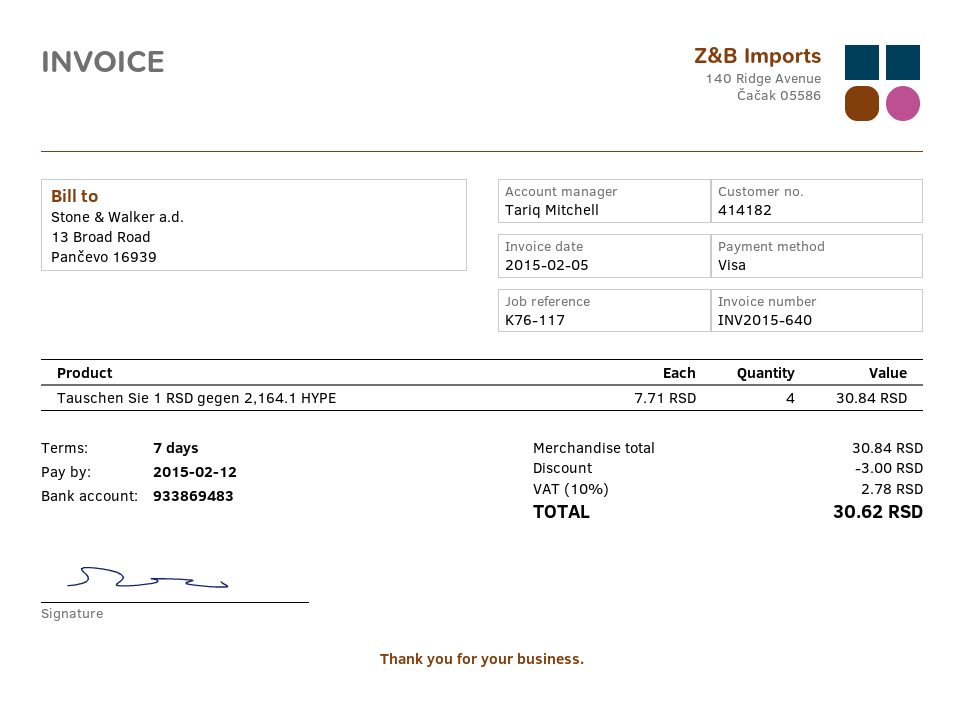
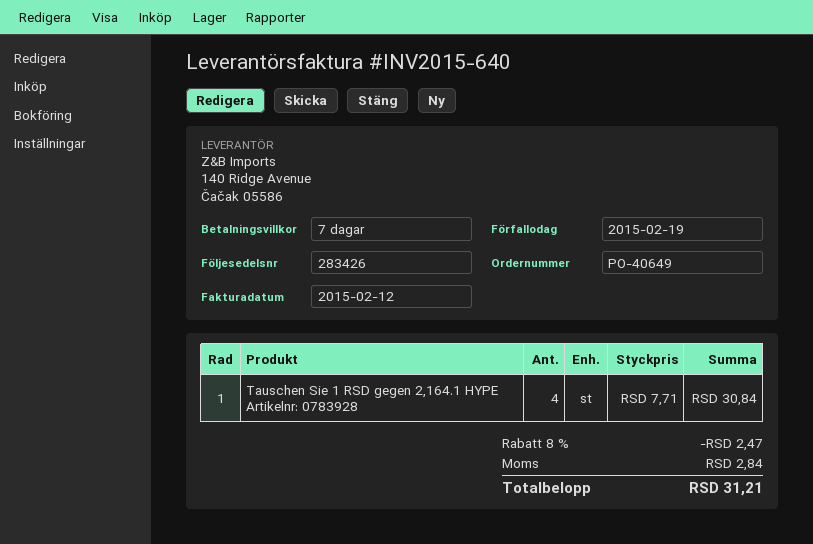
invoice date: 2015-02-05 -> 2015-02-12
due date: 2015-02-12 -> 2015-02-19
discount: 3.00 -> 2.47
tax: 2.78 -> 2.84
total: 30.62 -> 31.21

